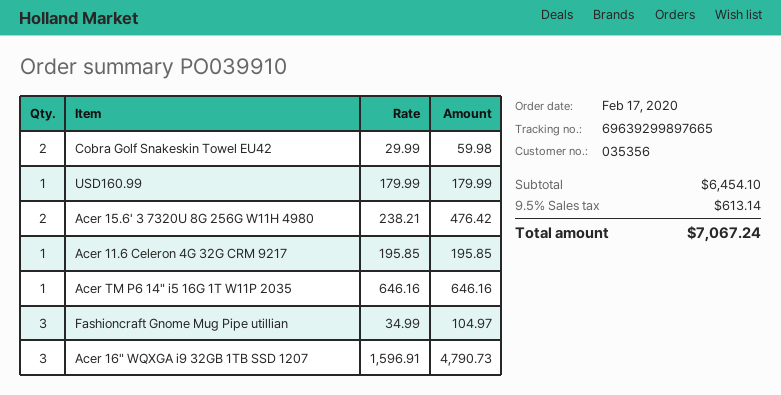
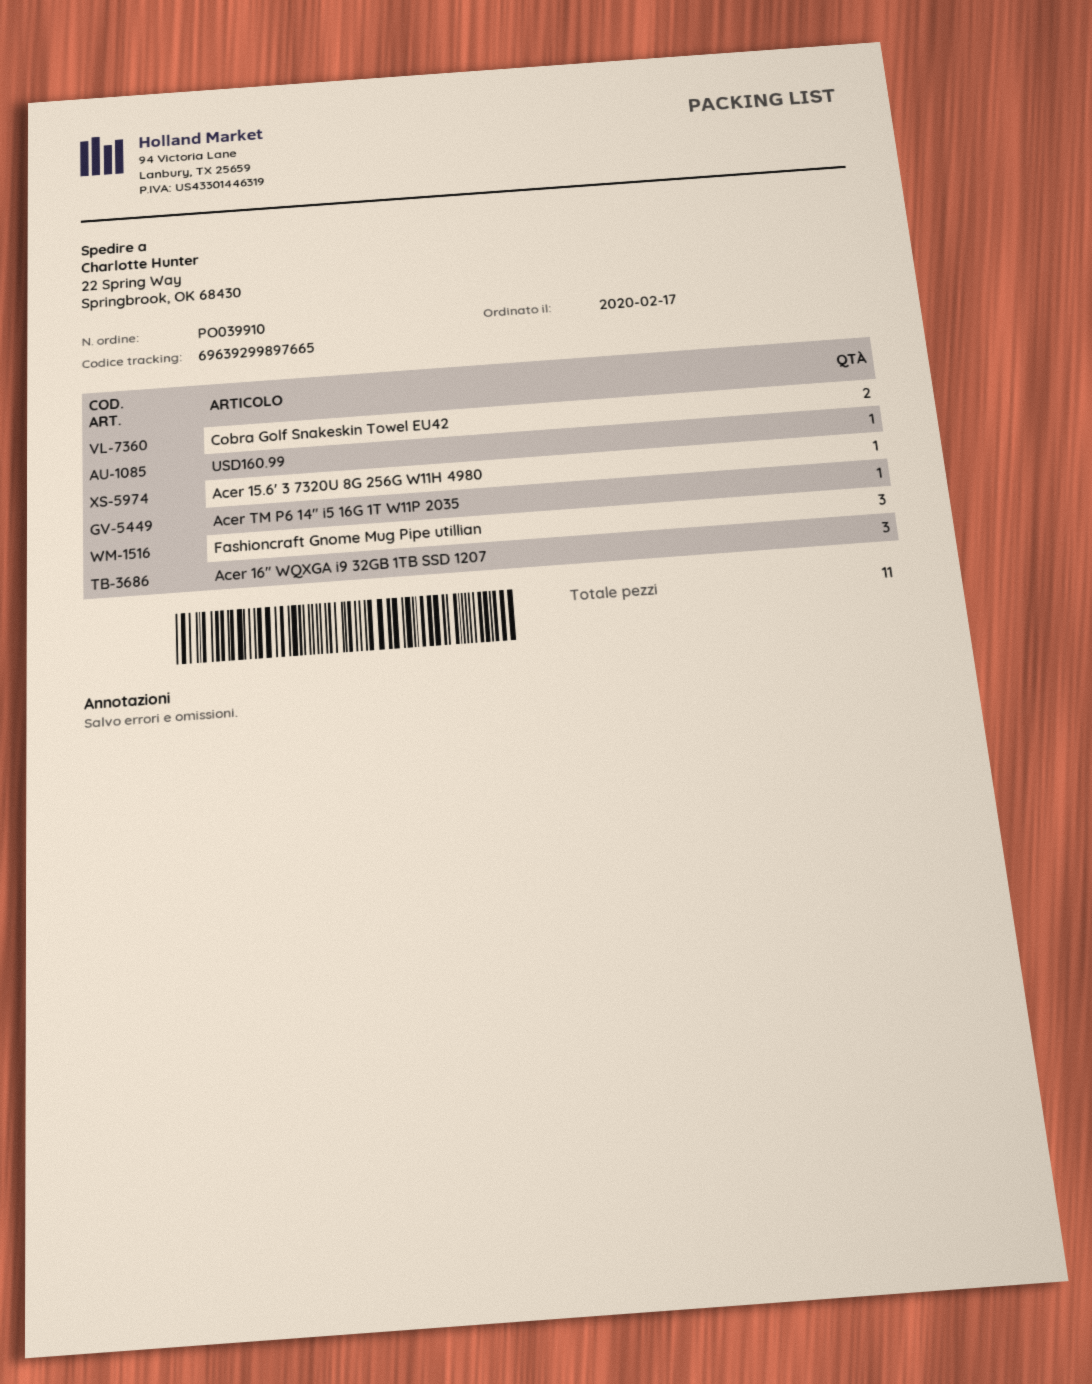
Acer 15.6' 3 7320U 8G 256G W11H 4980: 2 -> 1
Acer 11.6 Celeron 4G 32G CRM 9217: 1 -> none

